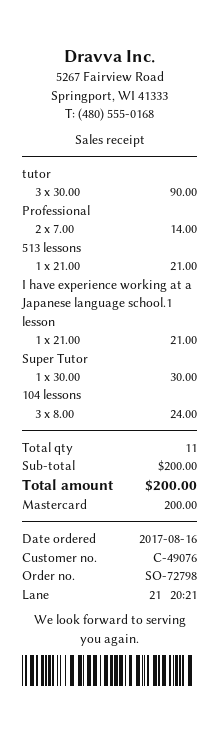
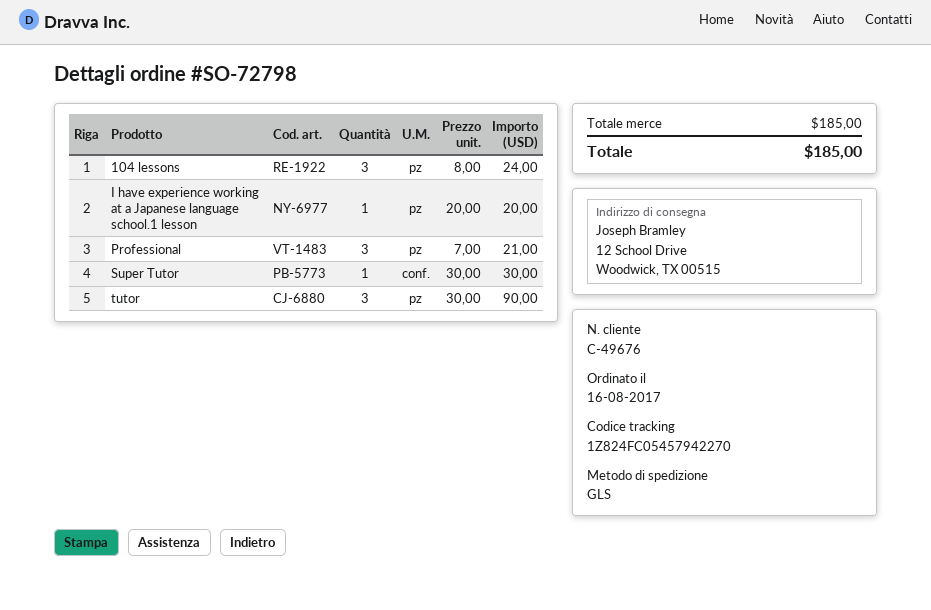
customer number: C-49076 -> C-49676
Professional: 2 x 7.00 = 14.00 -> 3 x 7.00 = 21.00
513 lessons: 1 x 21.00 = 21.00 -> none
I have experience working at a Japanese language school.1 lesson: 1 x 21.00 = 21.00 -> 1 x 20.00 = 20.00
subtotal: 200.00 -> 185.00
total: 200.00 -> 185.00

